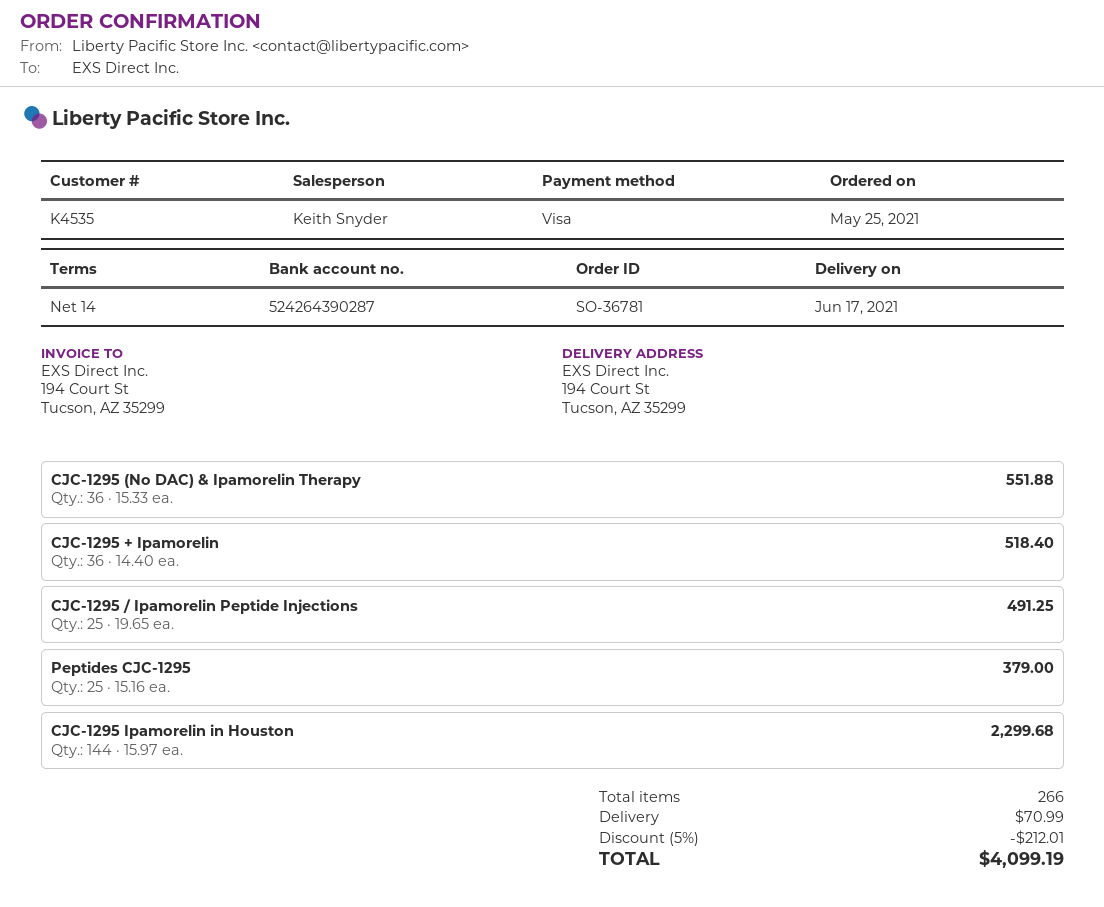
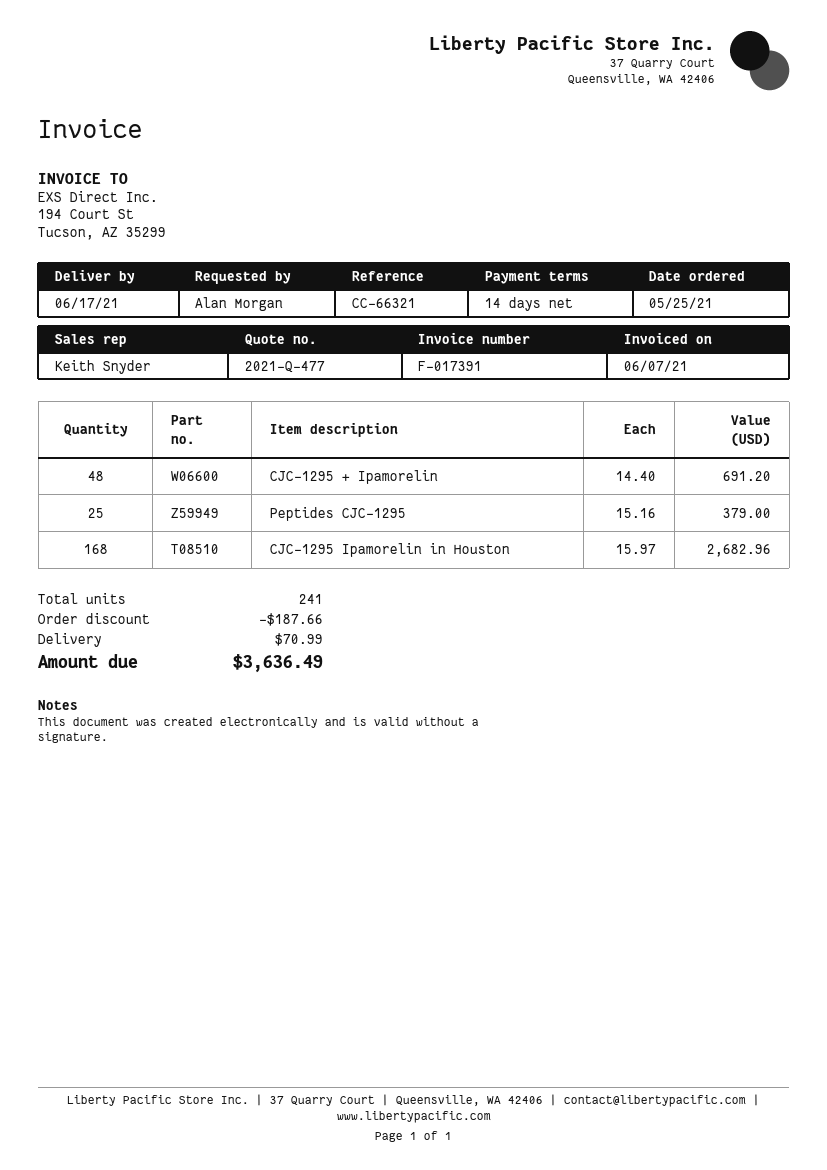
CJC-1295 (No DAC) & Ipamorelin Therapy: 36 x 15.33 = 551.88 -> none
CJC-1295 + Ipamorelin: 36 x 14.40 = 518.40 -> 48 x 14.40 = 691.20
CJC-1295 / Ipamorelin Peptide Injections: 25 x 19.65 = 491.25 -> none
CJC-1295 Ipamorelin in Houston: 144 x 15.97 = 2299.68 -> 168 x 15.97 = 2682.96
total quantity: 266 -> 241
discount: 212.01 -> 187.66
total: 4099.19 -> 3636.49

